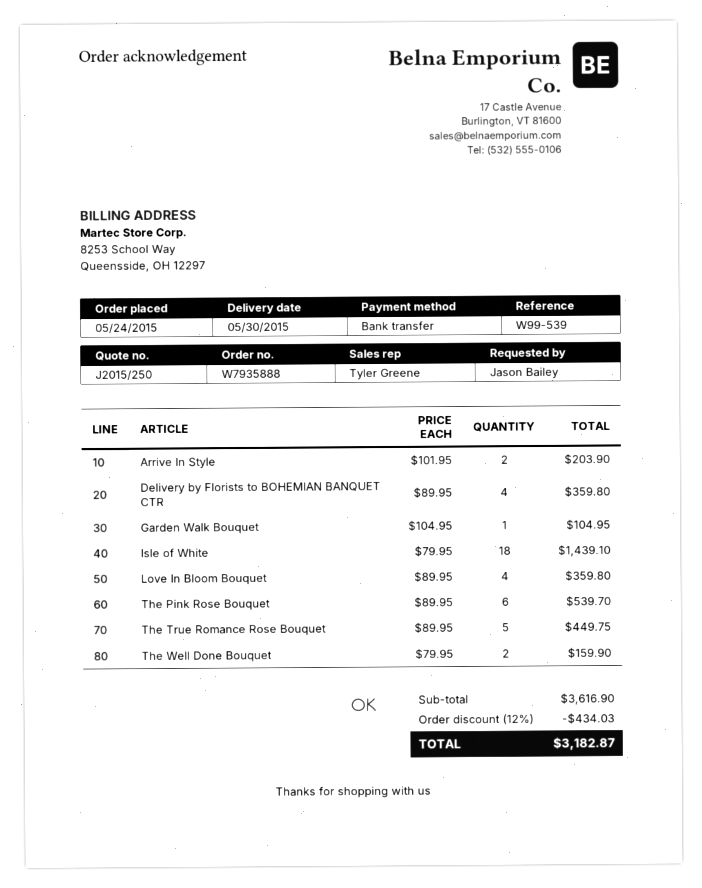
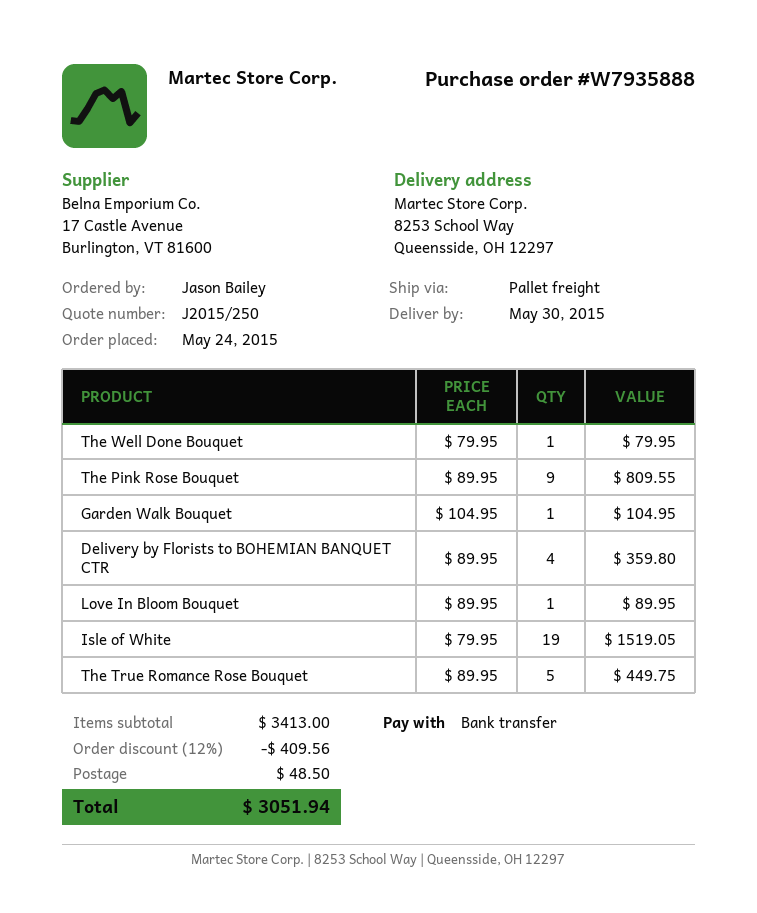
Arrive In Style: 2 x 101.95 = 203.90 -> none
Isle of White: 18 x 79.95 = 1439.10 -> 19 x 79.95 = 1519.05
Love In Bloom Bouquet: 4 x 89.95 = 359.80 -> 1 x 89.95 = 89.95
The Pink Rose Bouquet: 6 x 89.95 = 539.70 -> 9 x 89.95 = 809.55
The Well Done Bouquet: 2 x 79.95 = 159.90 -> 1 x 79.95 = 79.95
subtotal: 3616.90 -> 3413.00
discount: 12% = 434.03 -> 12% = 409.56
shipping: none -> 48.50
total: 3182.87 -> 3051.94

